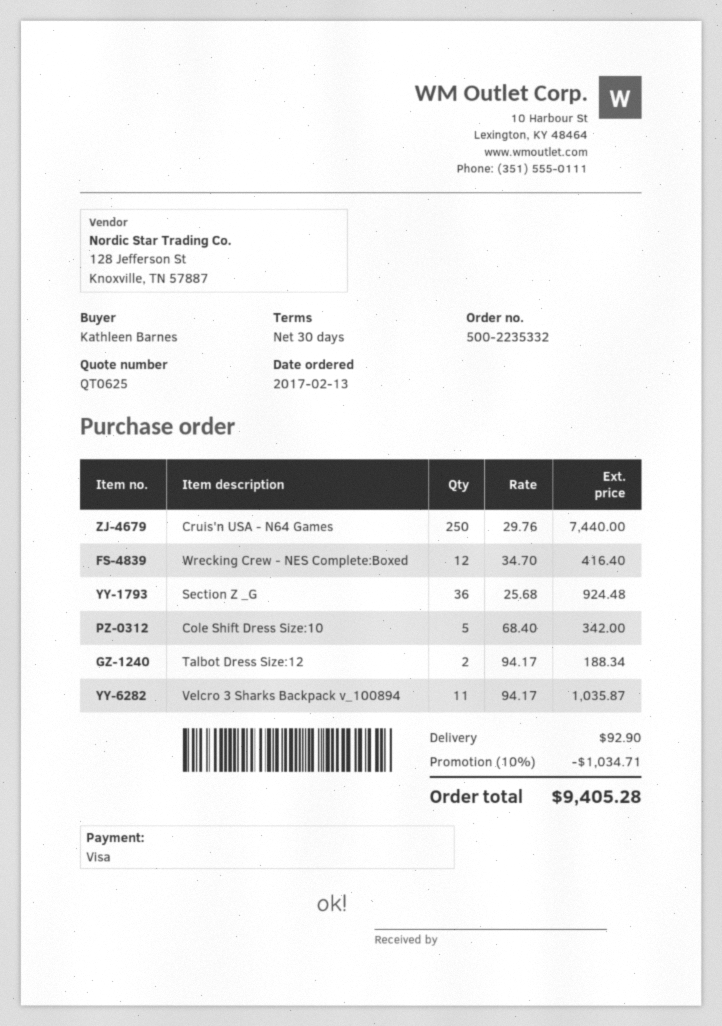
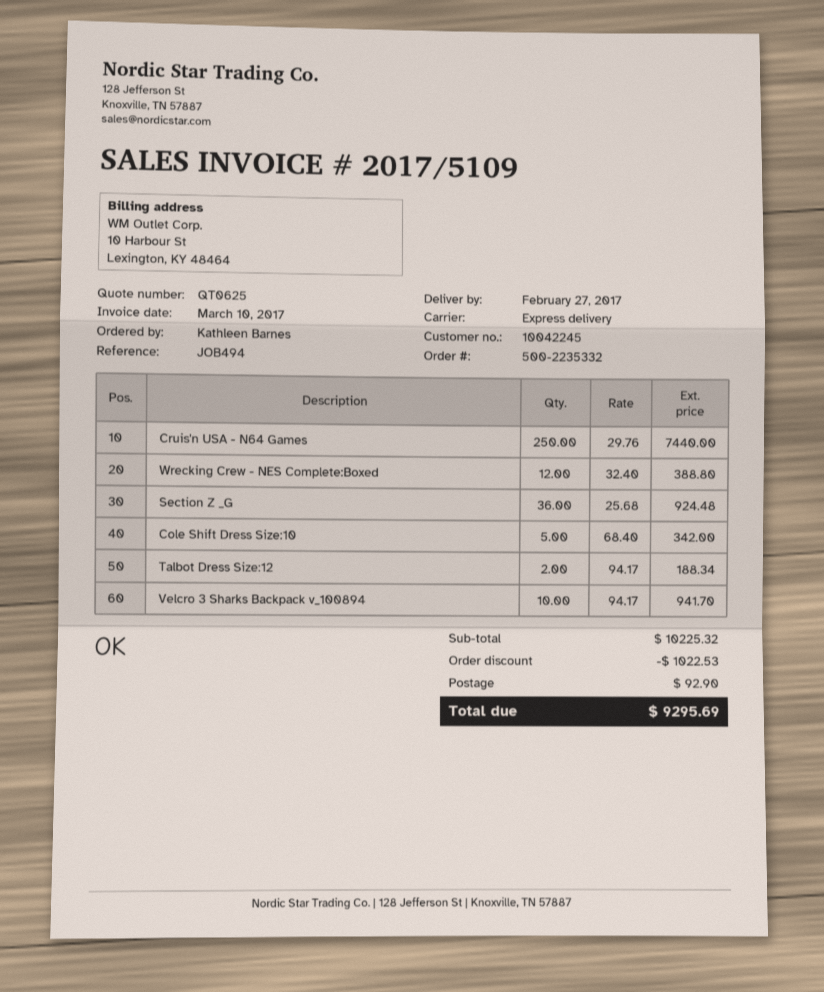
Wrecking Crew - NES Complete:Boxed: 12 x 34.70 = 416.40 -> 12 x 32.40 = 388.80
Velcro 3 Sharks Backpack v_100894: 11 x 94.17 = 1035.87 -> 10 x 94.17 = 941.70
discount: 1034.71 -> 1022.53
total: 9405.28 -> 9295.69

